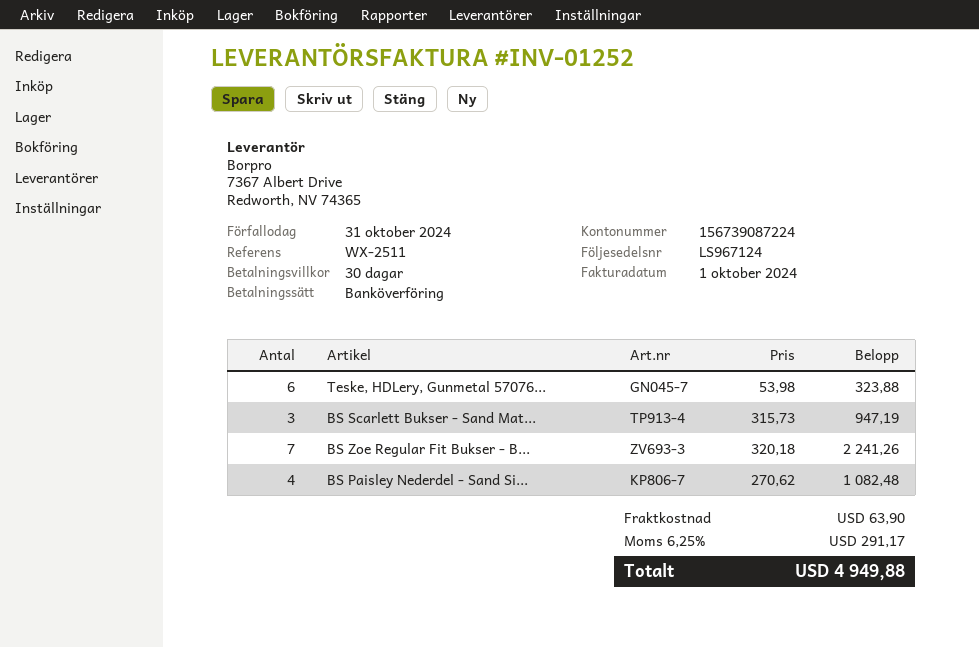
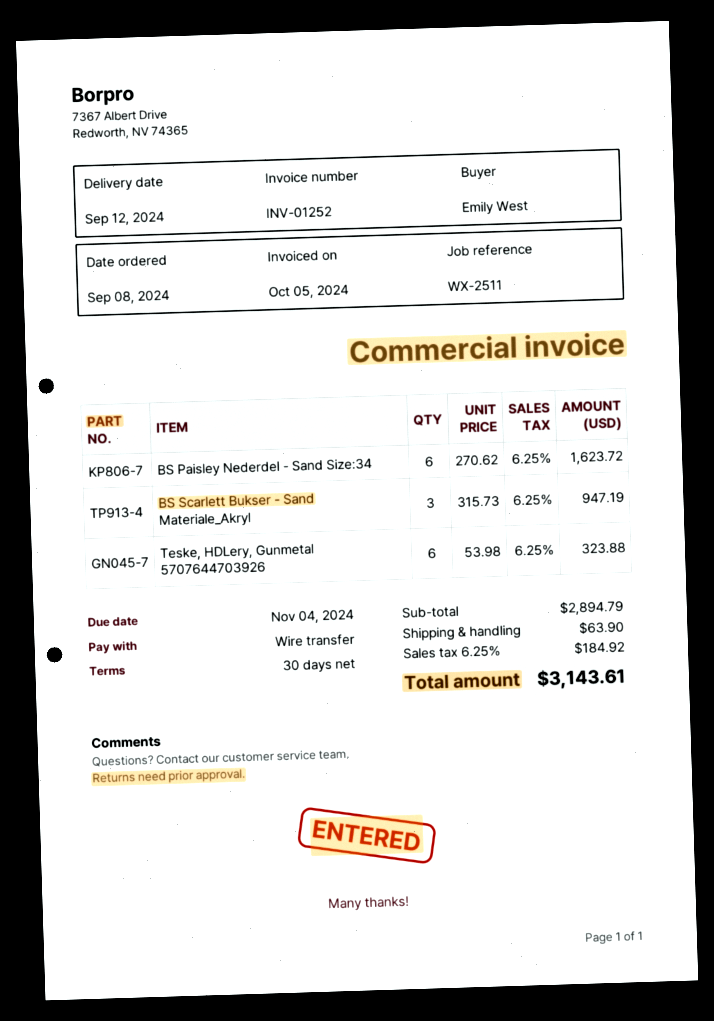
invoice date: 2024-10-01 -> 2024-10-05
due date: 2024-10-31 -> 2024-11-04
BS Zoe Regular Fit Bukser - B...: 7 x 320.18 = 2241.26 -> none
BS Paisley Nederdel - Sand Si...: 4 x 270.62 = 1082.48 -> 6 x 270.62 = 1623.72
tax: 6.25% = 291.17 -> 6.25% = 184.92
total: 4949.88 -> 3143.61

